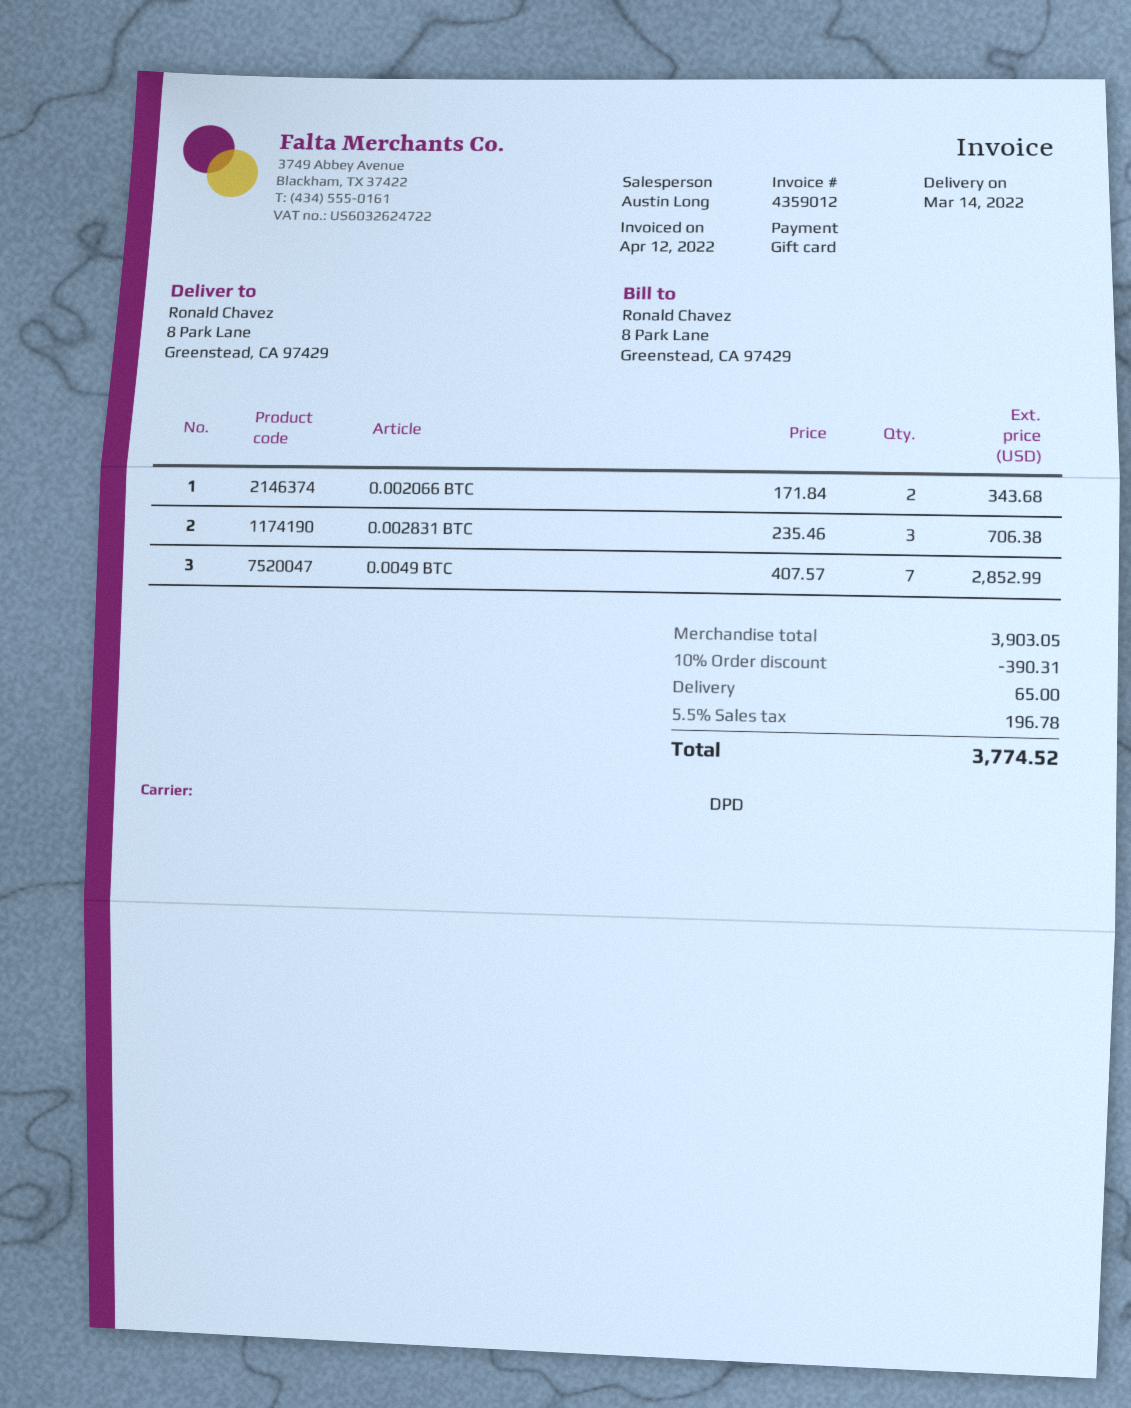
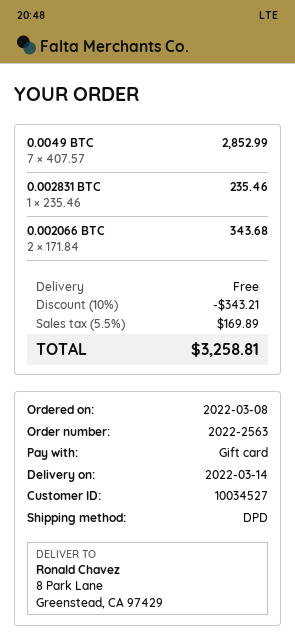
0.002831 BTC: 3 x 235.46 = 706.38 -> 1 x 235.46 = 235.46
discount: 10% = 390.31 -> 10% = 343.21
shipping: 65.00 -> 0.00
tax: 5.5% = 196.78 -> 5.5% = 169.89
total: 3774.52 -> 3258.81

